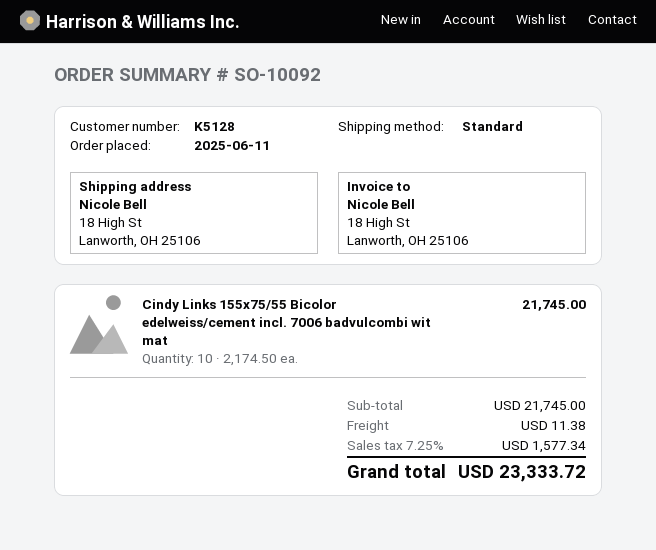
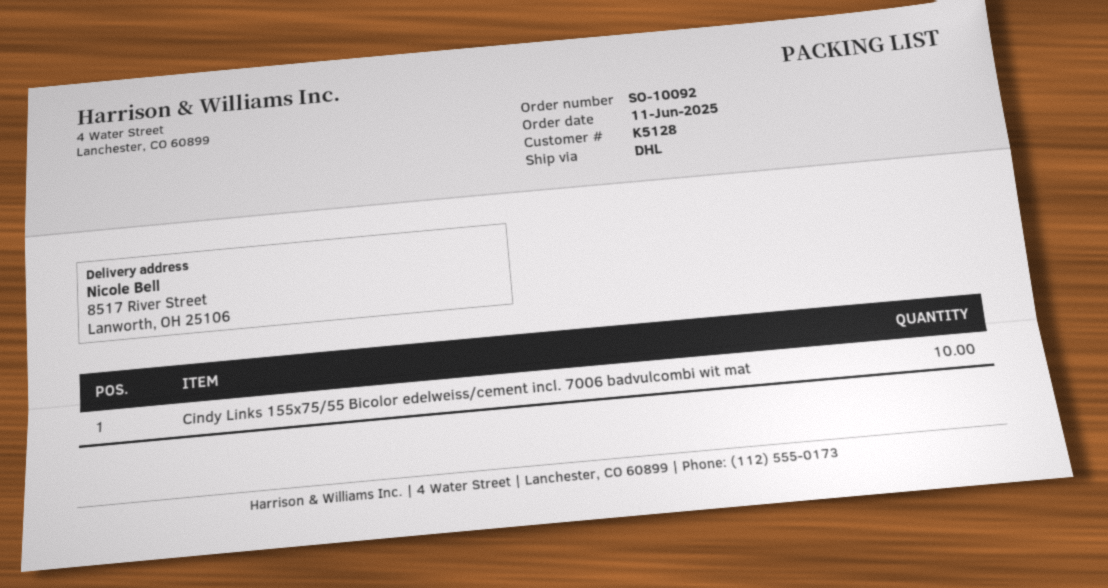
shipping method: standard -> DHL
ship to: 18 High St, Lanworth, OH 25106 -> 8517 River Street, Lanworth, OH 25106

